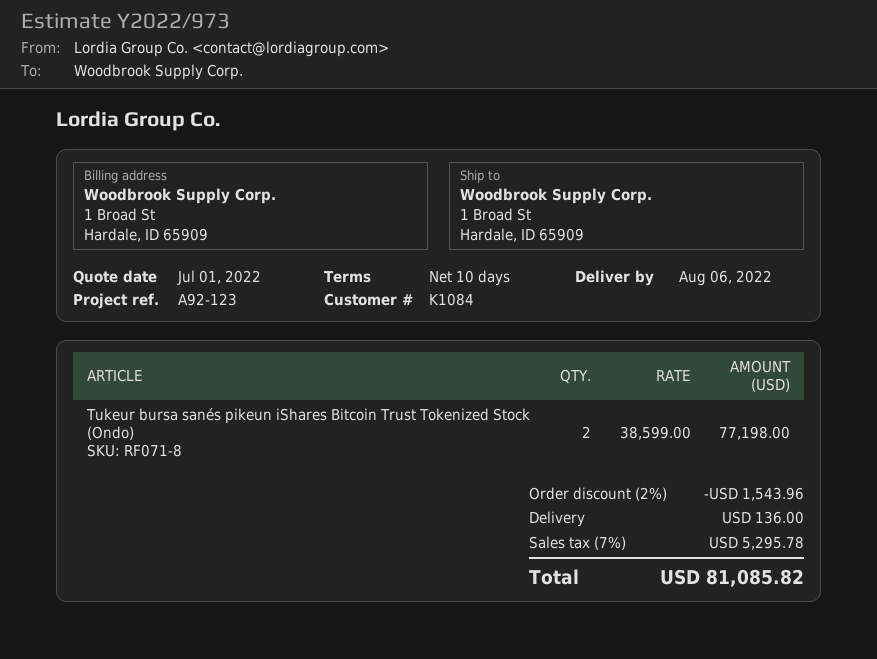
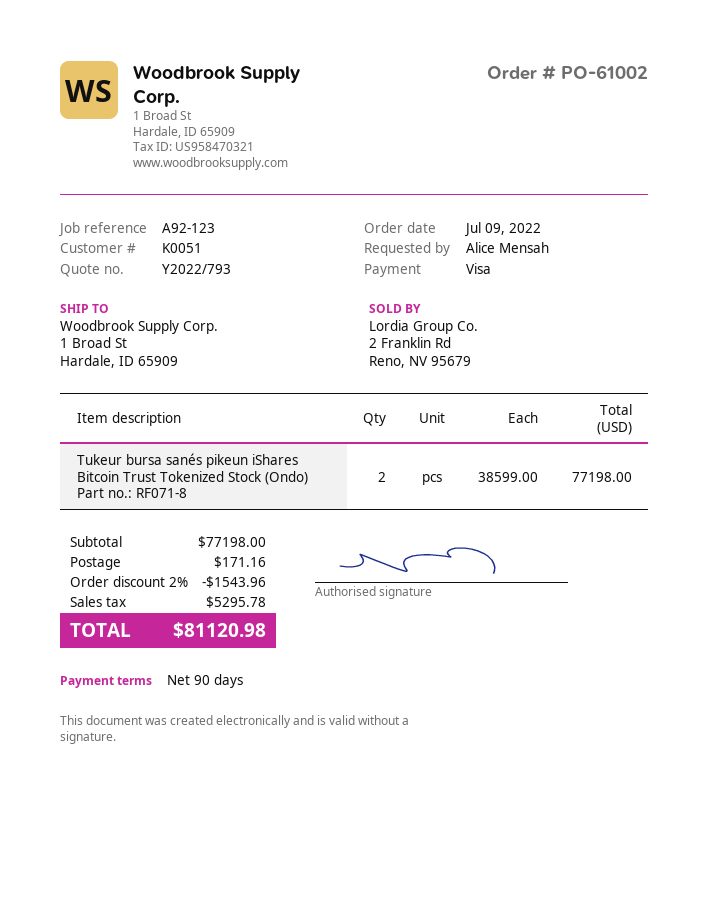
quote number: Y2022/973 -> Y2022/793
payment terms: 10 days -> 90 days
customer number: K1084 -> K0051
shipping: 136.00 -> 171.16
total: 81085.82 -> 81120.98

